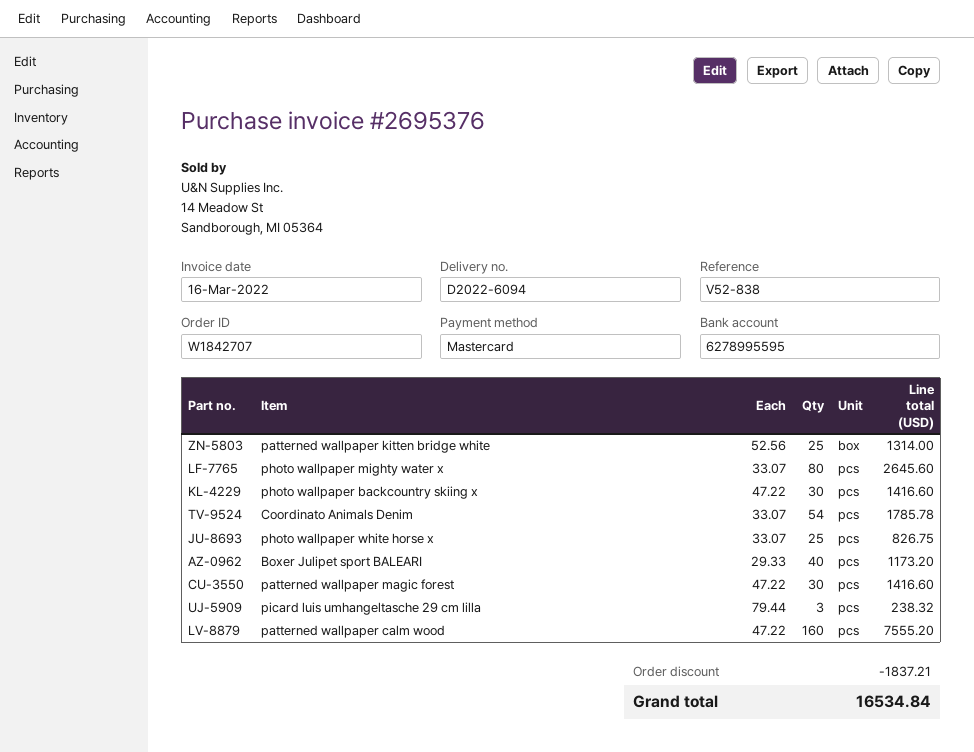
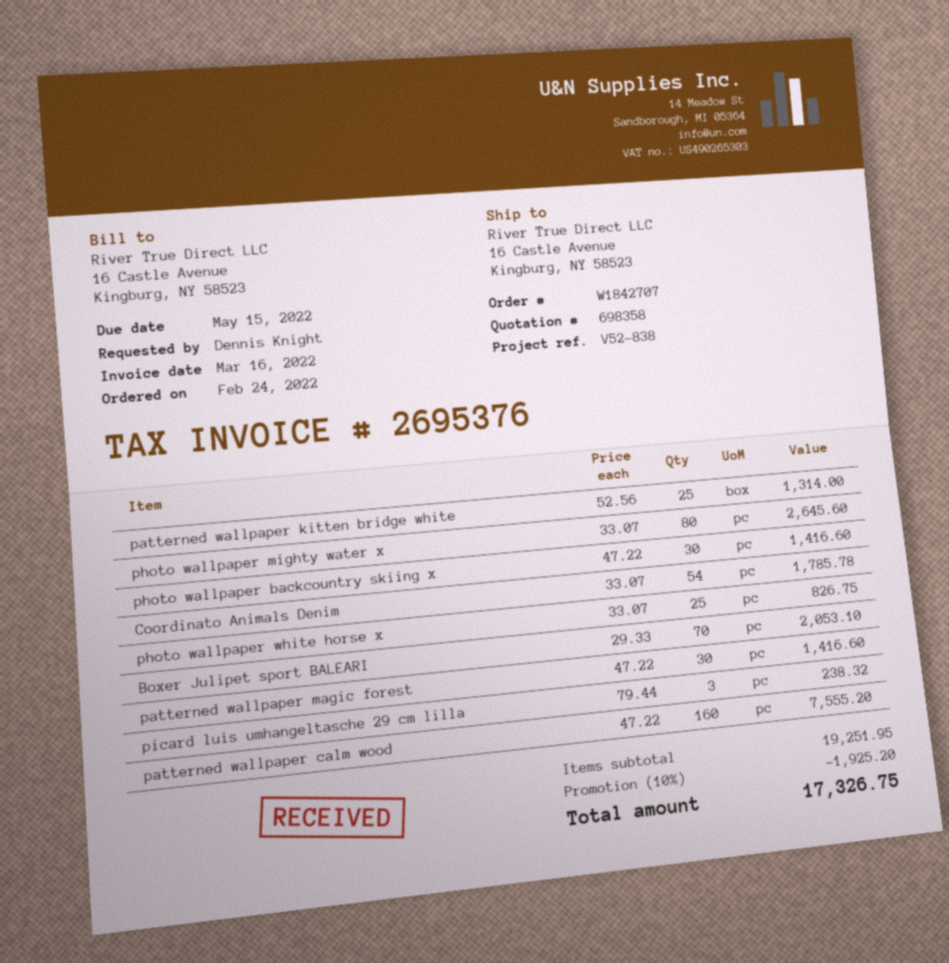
Boxer Julipet sport BALEARI: 40 x 29.33 = 1173.20 -> 70 x 29.33 = 2053.10
discount: 1837.21 -> 1925.20
total: 16534.84 -> 17326.75

